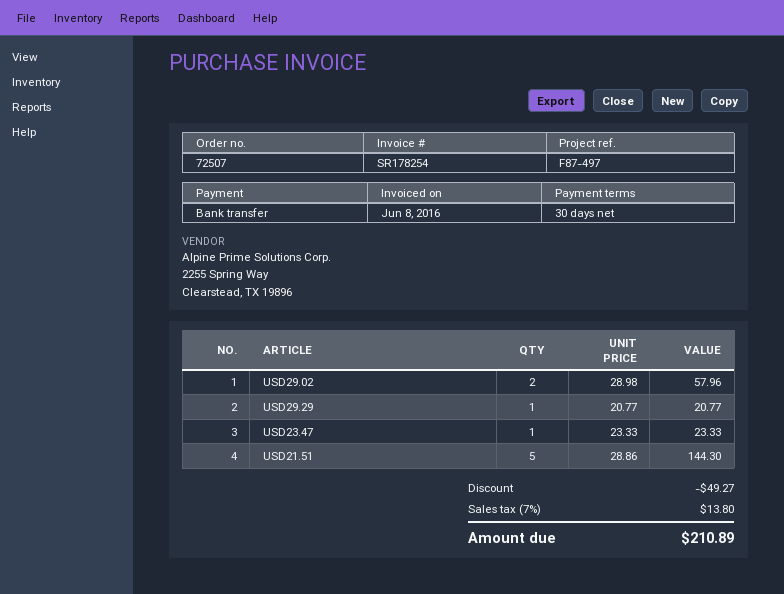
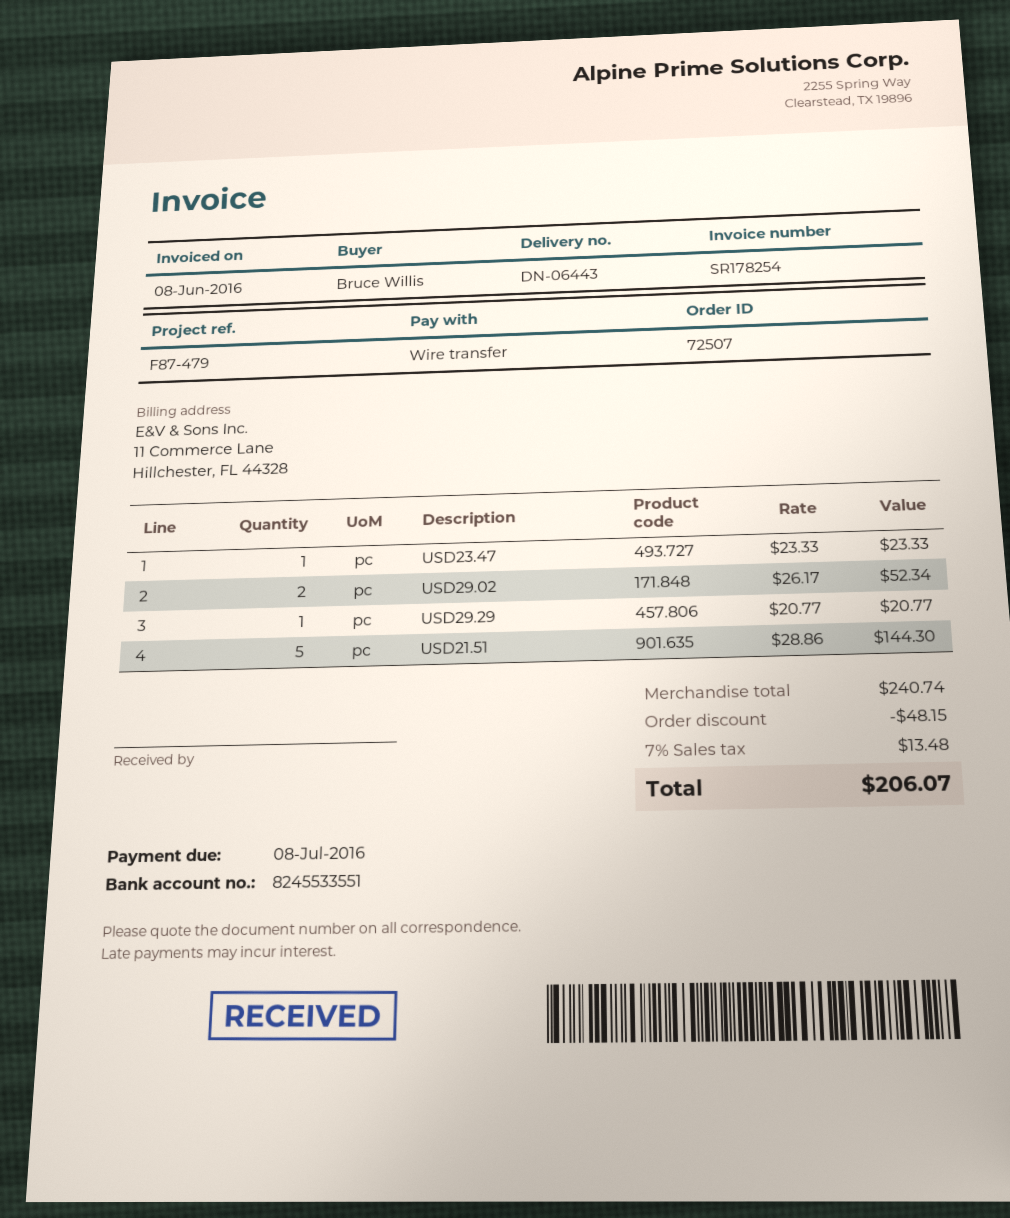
reference: F87-497 -> F87-479
USD29.02: 2 x 28.98 = 57.96 -> 2 x 26.17 = 52.34
discount: 49.27 -> 48.15
tax: 7% = 13.80 -> 7% = 13.48
total: 210.89 -> 206.07

